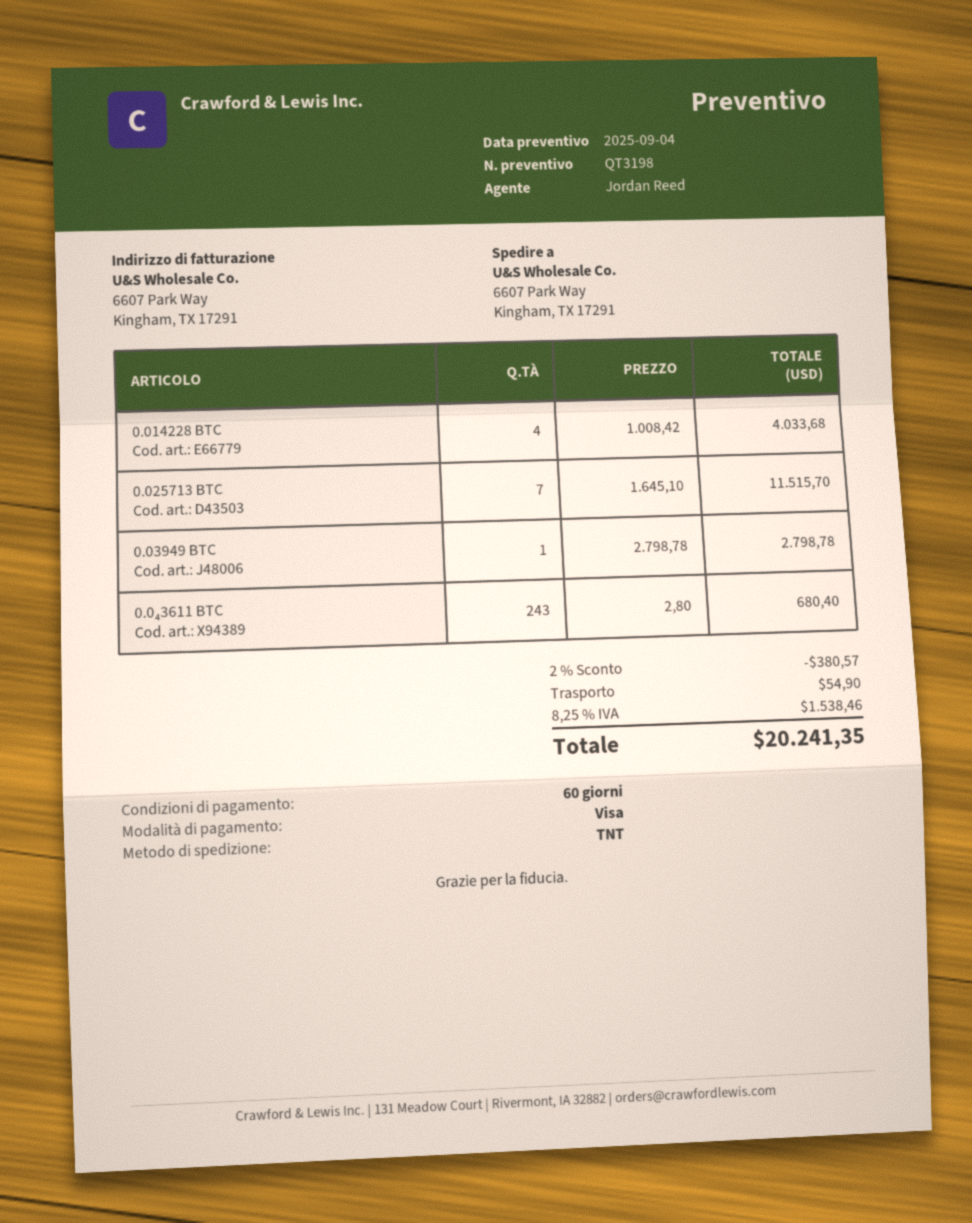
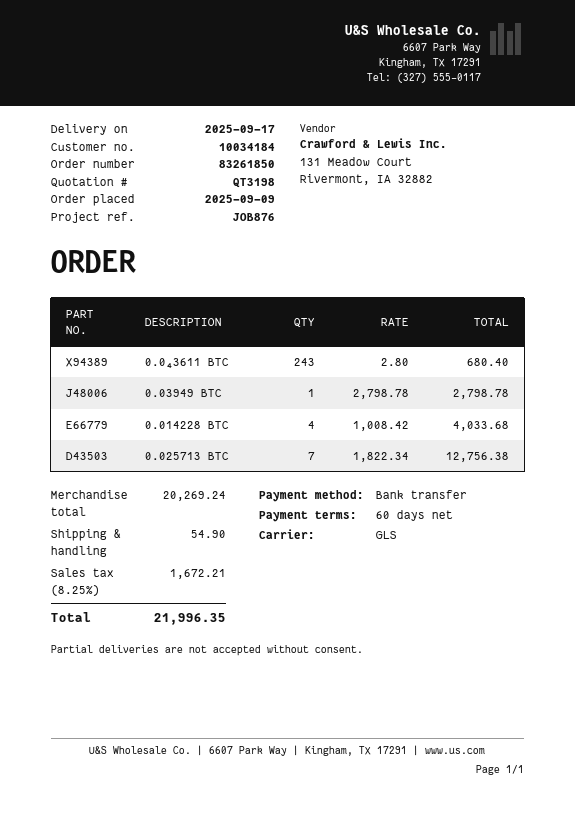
payment method: Visa -> bank transfer
shipping method: TNT -> GLS
0.025713 BTC: 7 x 1645.10 = 11515.70 -> 7 x 1822.34 = 12756.38
discount: 2% = 380.57 -> none
tax: 8.25% = 1538.46 -> 8.25% = 1672.21
total: 20241.35 -> 21996.35

